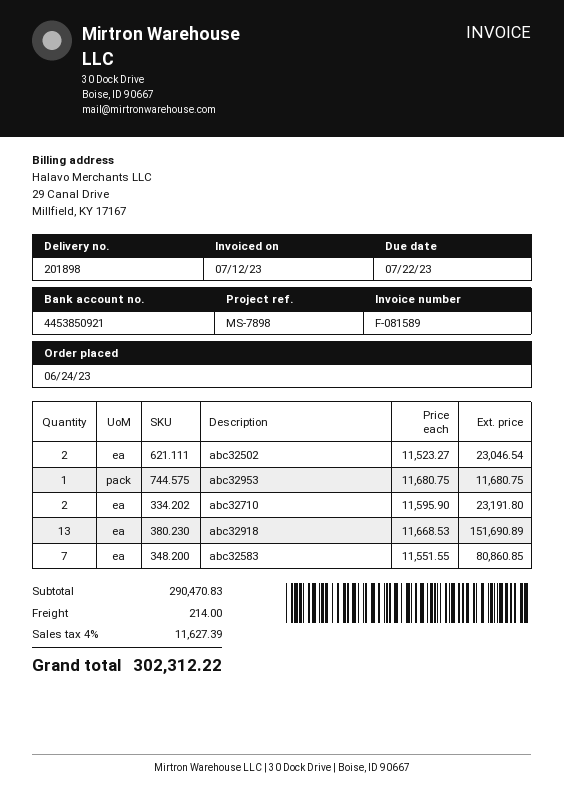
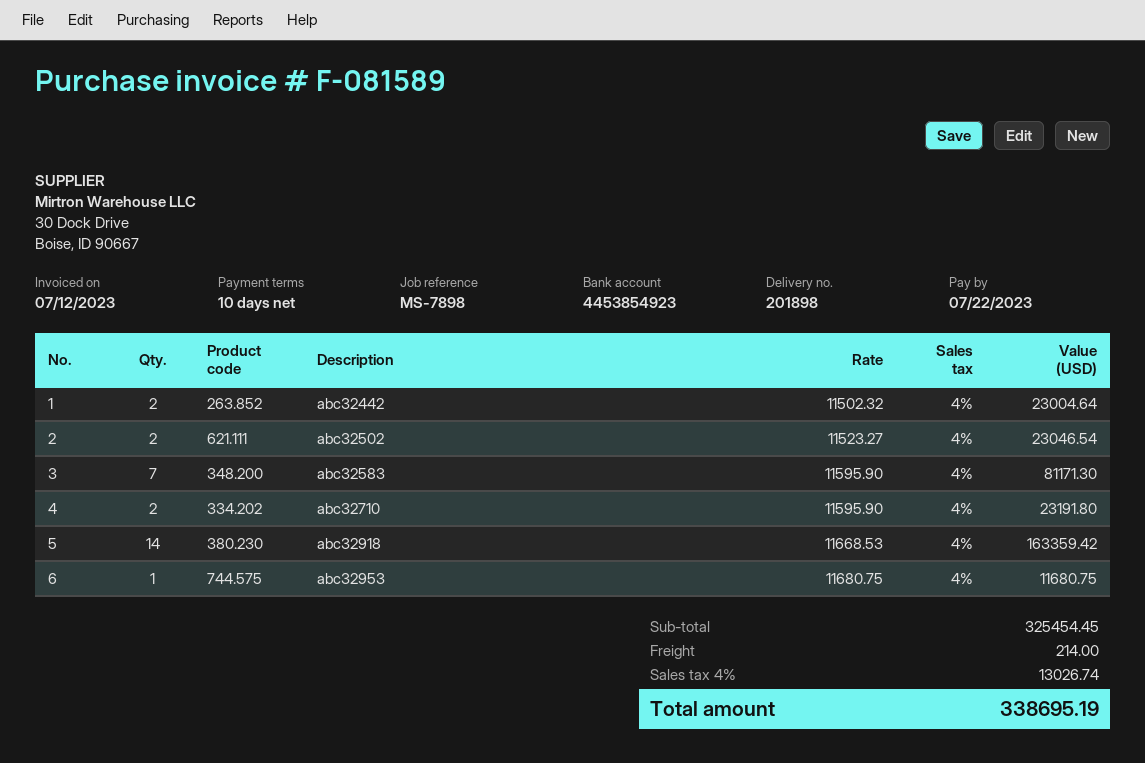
bank account: 4453850921 -> 4453854923
abc32918: 13 x 11668.53 = 151690.89 -> 14 x 11668.53 = 163359.42
abc32583: 7 x 11551.55 = 80860.85 -> 7 x 11595.90 = 81171.30
abc32442: none -> 2 x 11502.32 = 23004.64
subtotal: 290470.83 -> 325454.45
tax: 4% = 11627.39 -> 4% = 13026.74
total: 302312.22 -> 338695.19

